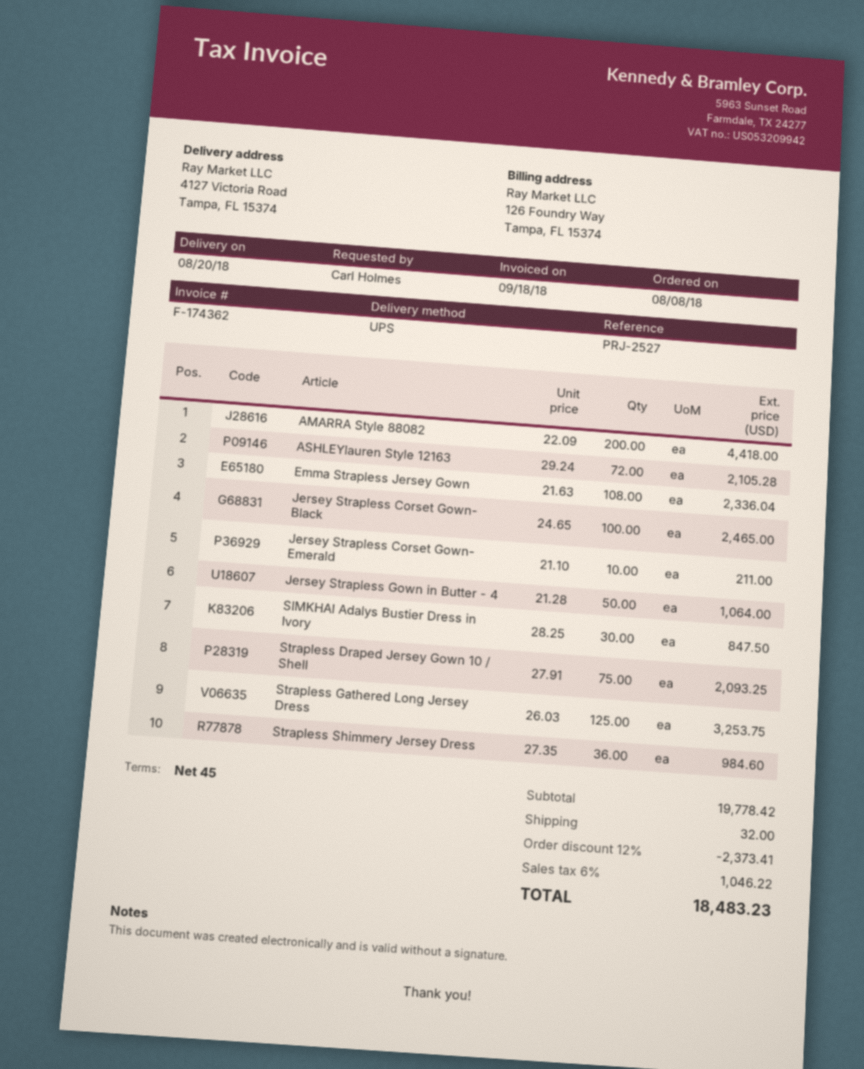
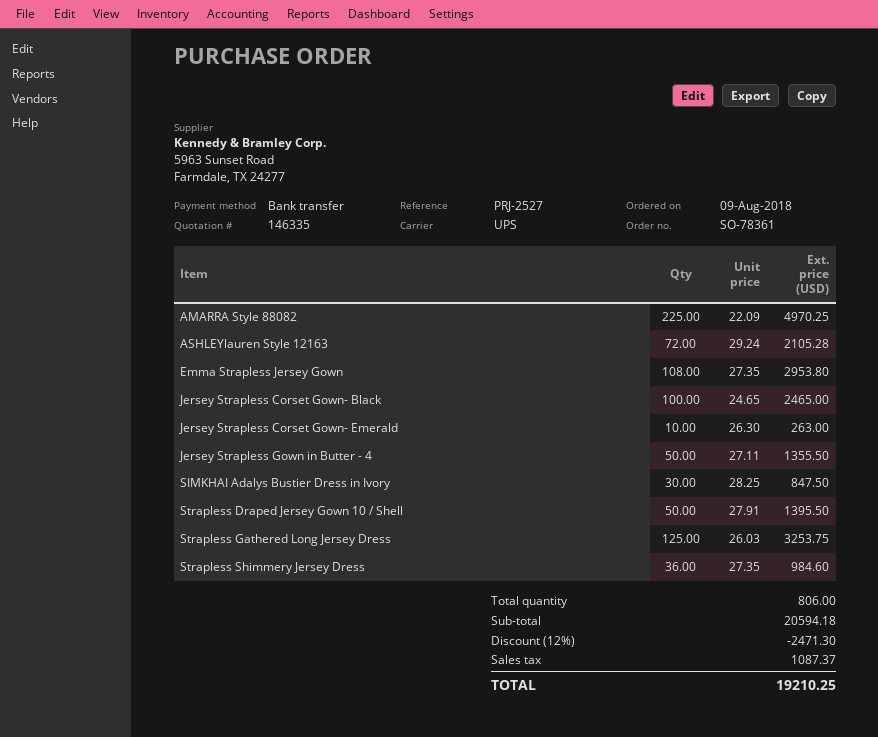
order date: 2018-08-08 -> 2018-08-09
AMARRA Style 88082: 200 x 22.09 = 4418.00 -> 225 x 22.09 = 4970.25
Emma Strapless Jersey Gown: 108 x 21.63 = 2336.04 -> 108 x 27.35 = 2953.80
Jersey Strapless Corset Gown- Emerald: 10 x 21.10 = 211.00 -> 10 x 26.30 = 263.00
Jersey Strapless Gown in Butter - 4: 50 x 21.28 = 1064.00 -> 50 x 27.11 = 1355.50
Strapless Draped Jersey Gown 10 / Shell: 75 x 27.91 = 2093.25 -> 50 x 27.91 = 1395.50
subtotal: 19778.42 -> 20594.18
discount: 12% = 2373.41 -> 12% = 2471.30
shipping: 32.00 -> none
tax: 1046.22 -> 1087.37
total: 18483.23 -> 19210.25

